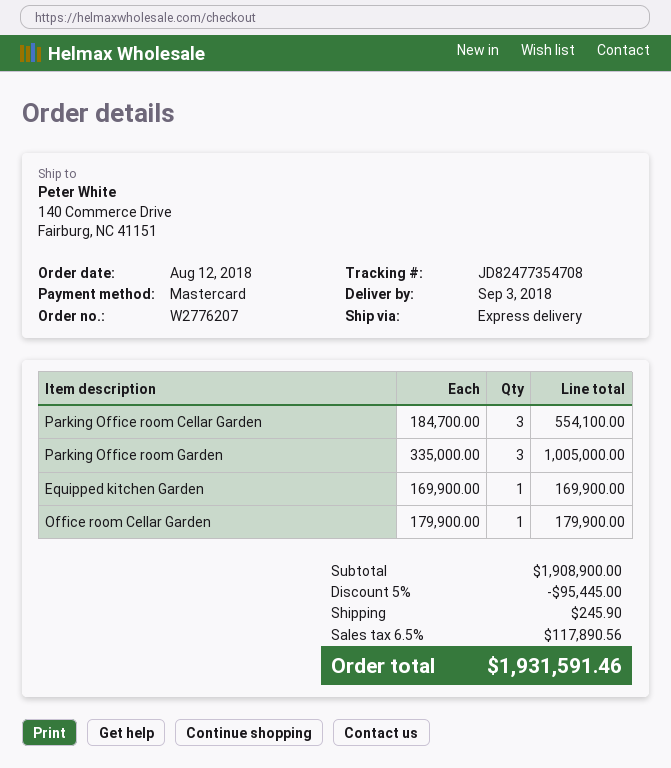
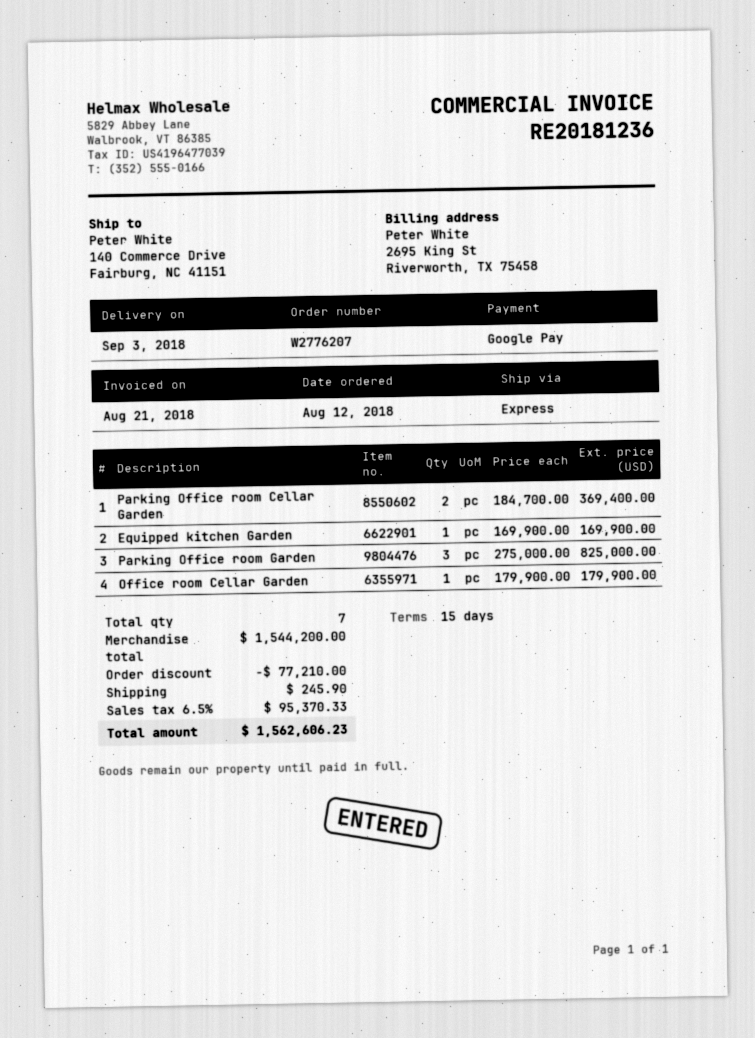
payment method: Mastercard -> Google Pay
Parking Office room Cellar Garden: 3 x 184700.00 = 554100.00 -> 2 x 184700.00 = 369400.00
Parking Office room Garden: 3 x 335000.00 = 1005000.00 -> 3 x 275000.00 = 825000.00
subtotal: 1908900.00 -> 1544200.00
discount: 95445.00 -> 77210.00
tax: 6.5% = 117890.56 -> 6.5% = 95370.33
total: 1931591.46 -> 1562606.23

